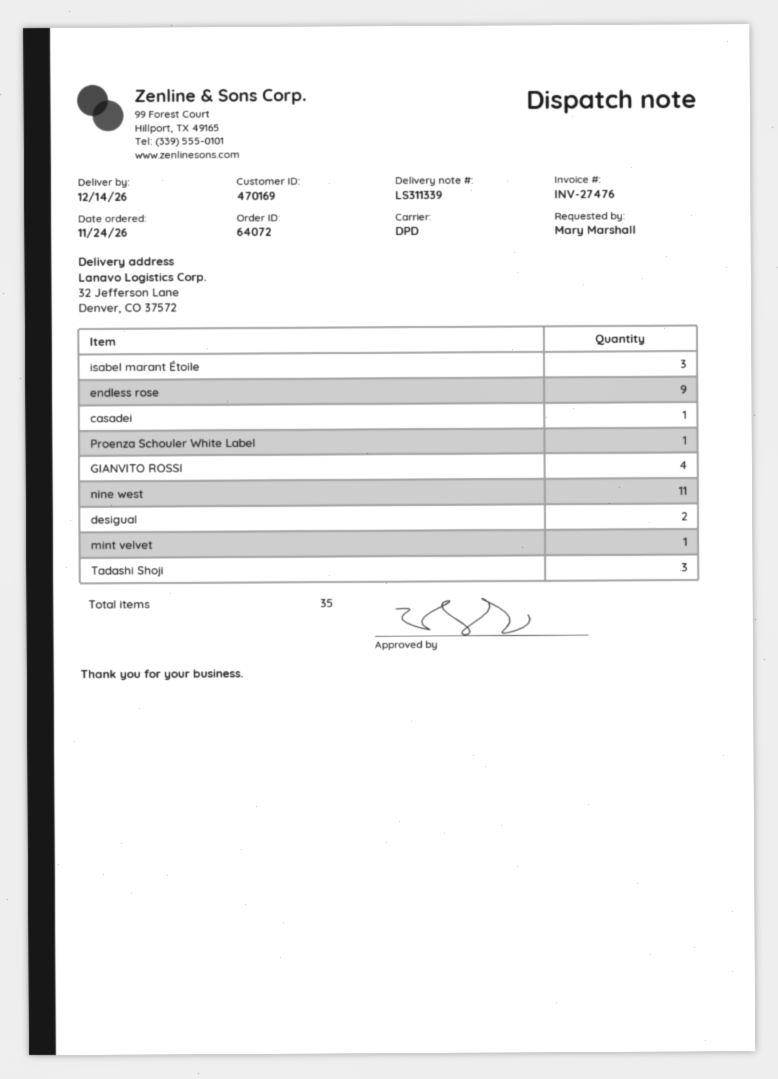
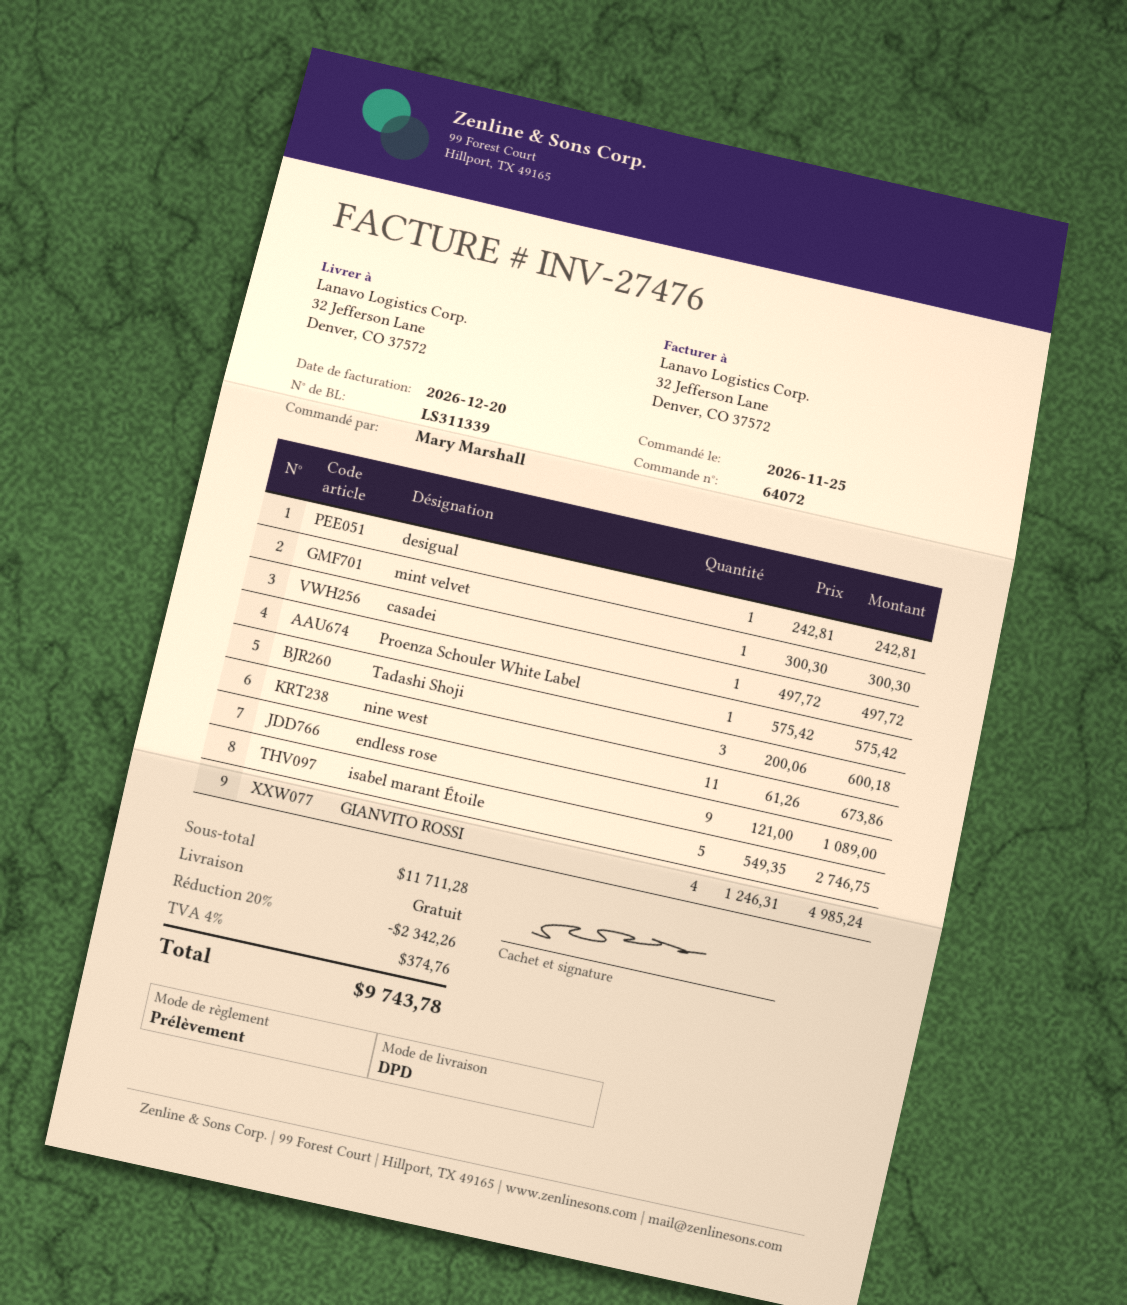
order date: 2026-11-24 -> 2026-11-25
isabel marant Étoile: 3 -> 5
desigual: 2 -> 1

